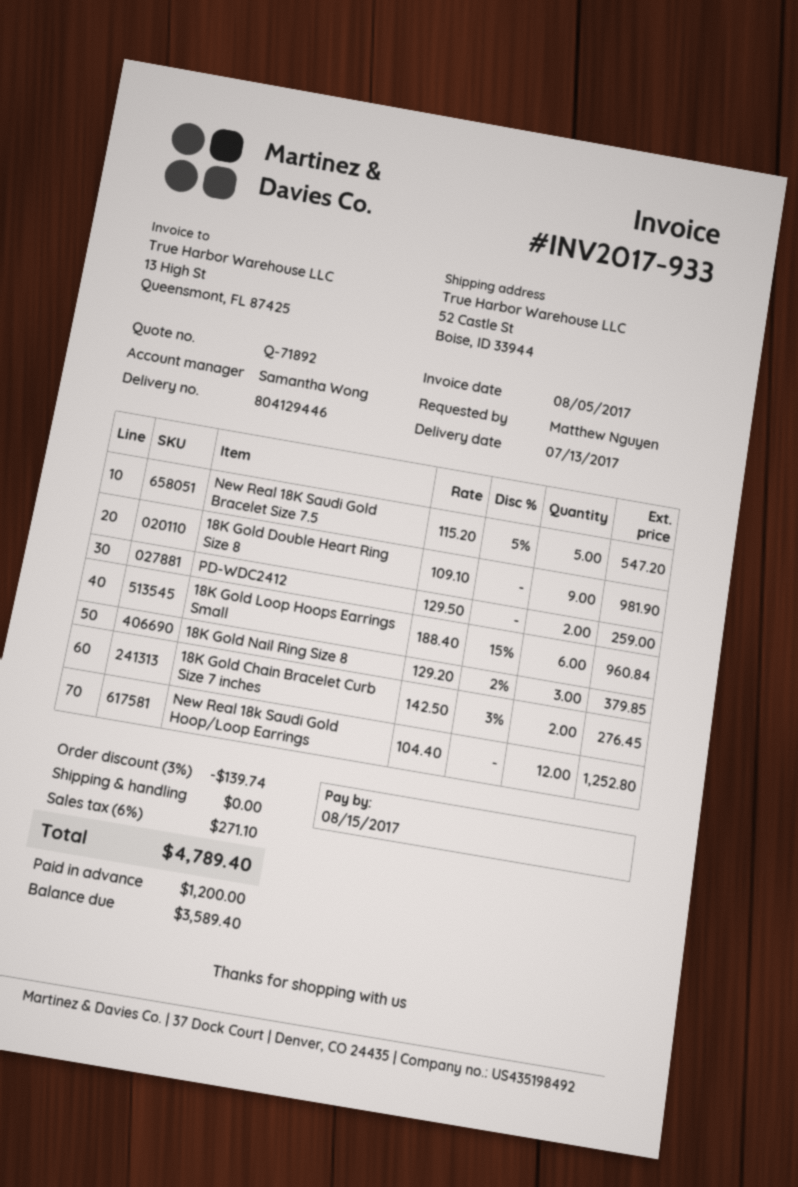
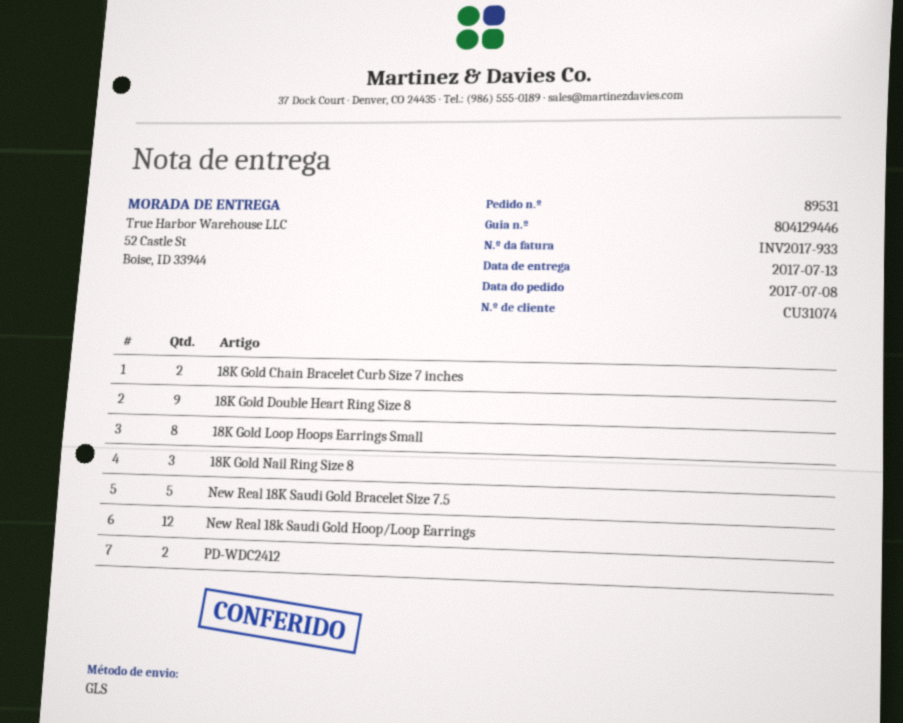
18K Gold Loop Hoops Earrings Small: 6 -> 8

